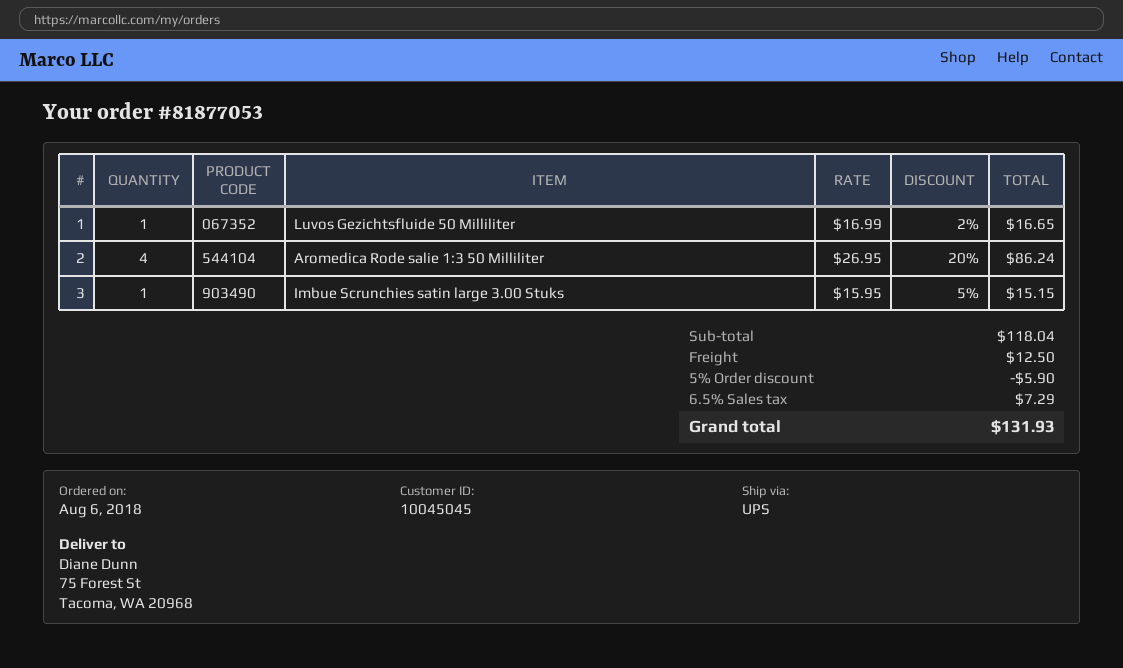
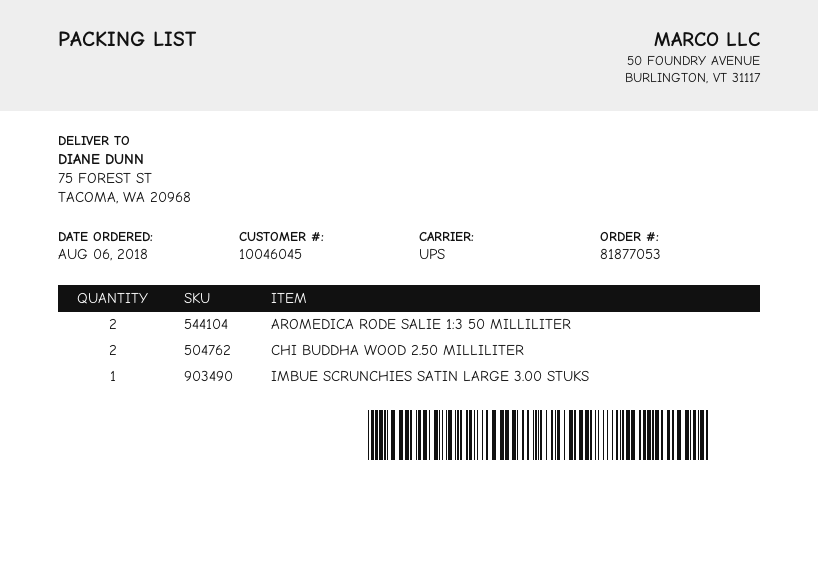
customer number: 10045045 -> 10046045
Luvos Gezichtsfluide 50 Milliliter: 1 -> none
Aromedica Rode salie 1:3 50 Milliliter: 4 -> 2
CHI BUDDHA WOOD 2.50 MILLILITER: none -> 2

